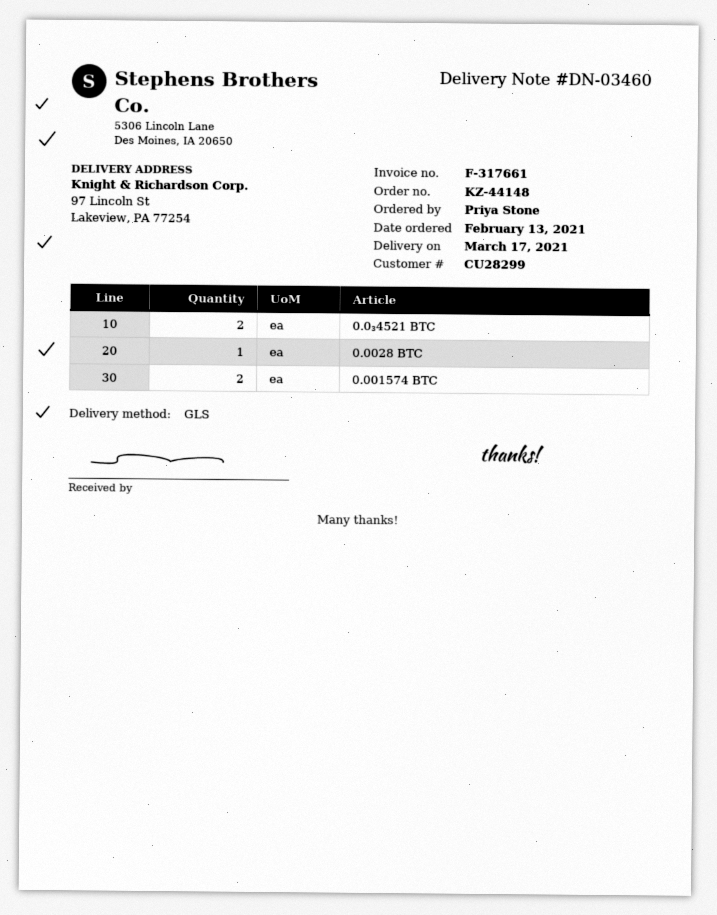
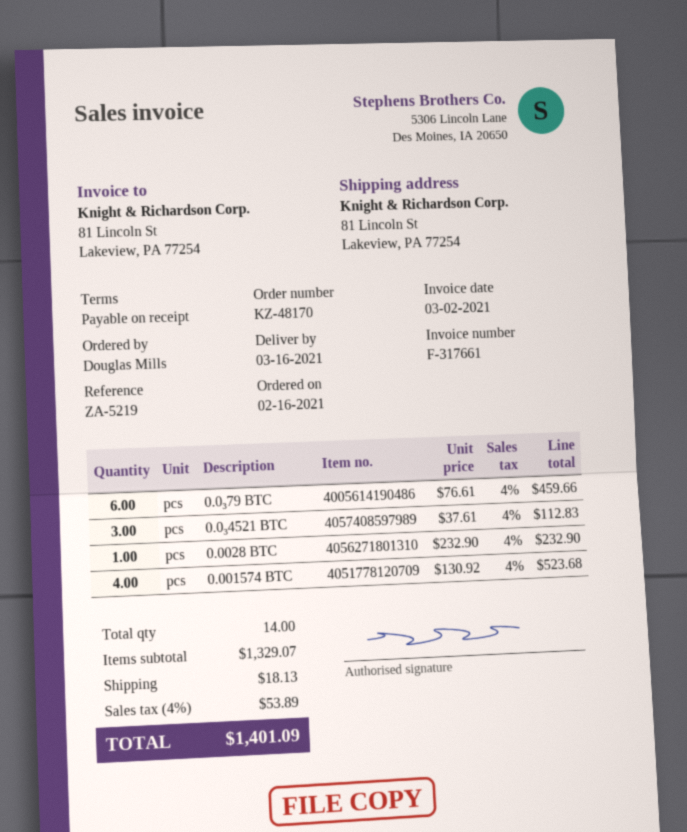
order number: KZ-44148 -> KZ-48170
order date: 2021-02-13 -> 2021-02-16
delivery date: 2021-03-17 -> 2021-03-16
ordered by: Priya Stone -> Douglas Mills
ship to: 97 Lincoln St, Lakeview, PA 77254 -> 81 Lincoln St, Lakeview, PA 77254
0.0₃4521 BTC: 2 -> 3
0.001574 BTC: 2 -> 4
0.0₃79 BTC: none -> 6

